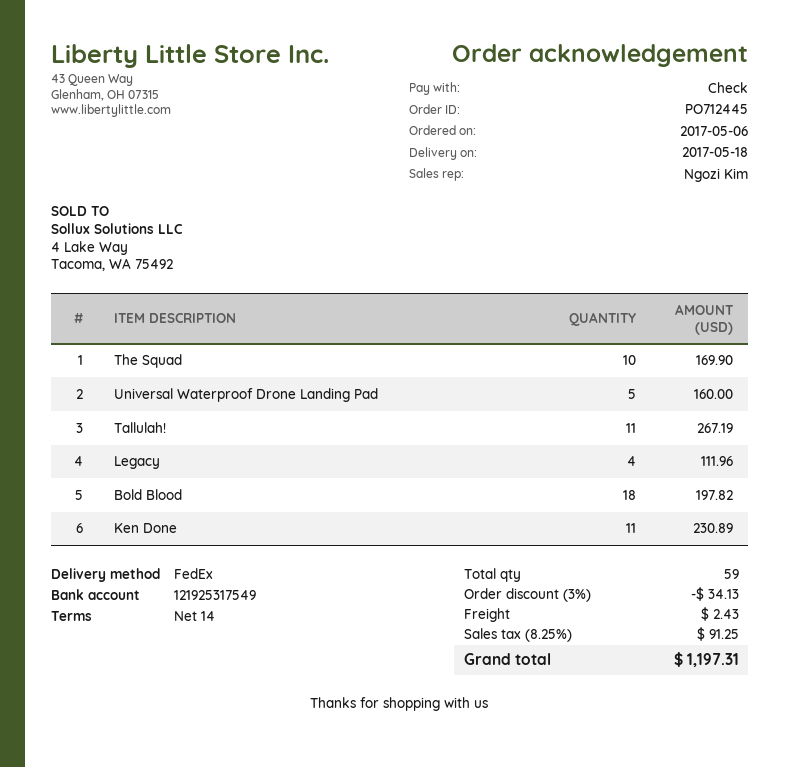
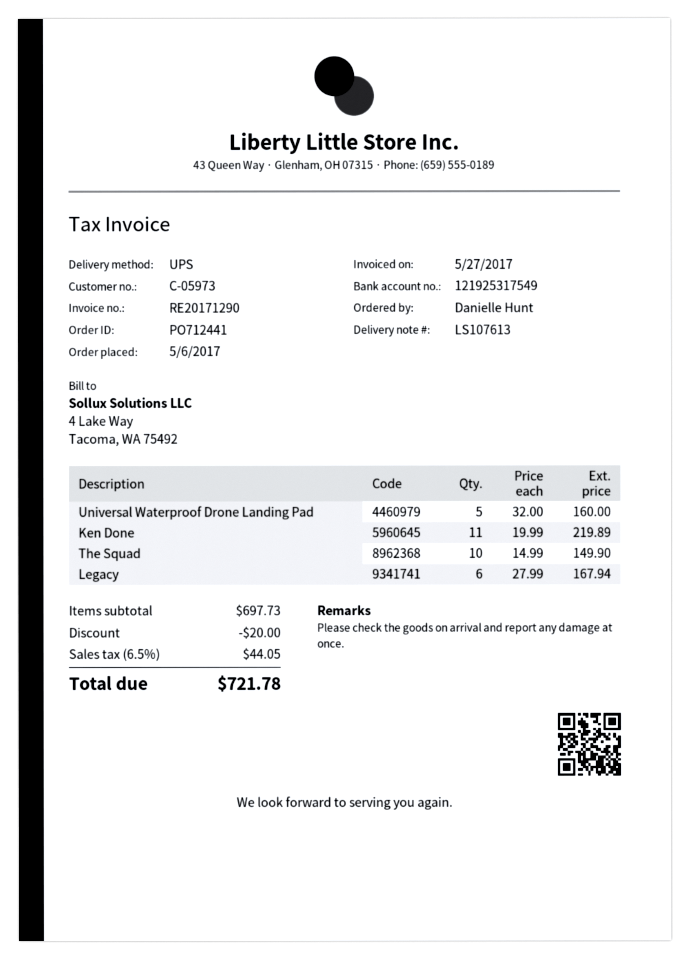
order number: PO712445 -> PO712441
shipping method: FedEx -> UPS
The Squad: 10 for 169.90 -> 10 for 149.90
Tallulah!: 11 for 267.19 -> none
Legacy: 4 for 111.96 -> 6 for 167.94
Bold Blood: 18 for 197.82 -> none
Ken Done: 11 for 230.89 -> 11 for 219.89
discount: 34.13 -> 20.00
shipping: 2.43 -> none
tax: 8.25% = 91.25 -> 6.5% = 44.05
total: 1197.31 -> 721.78

